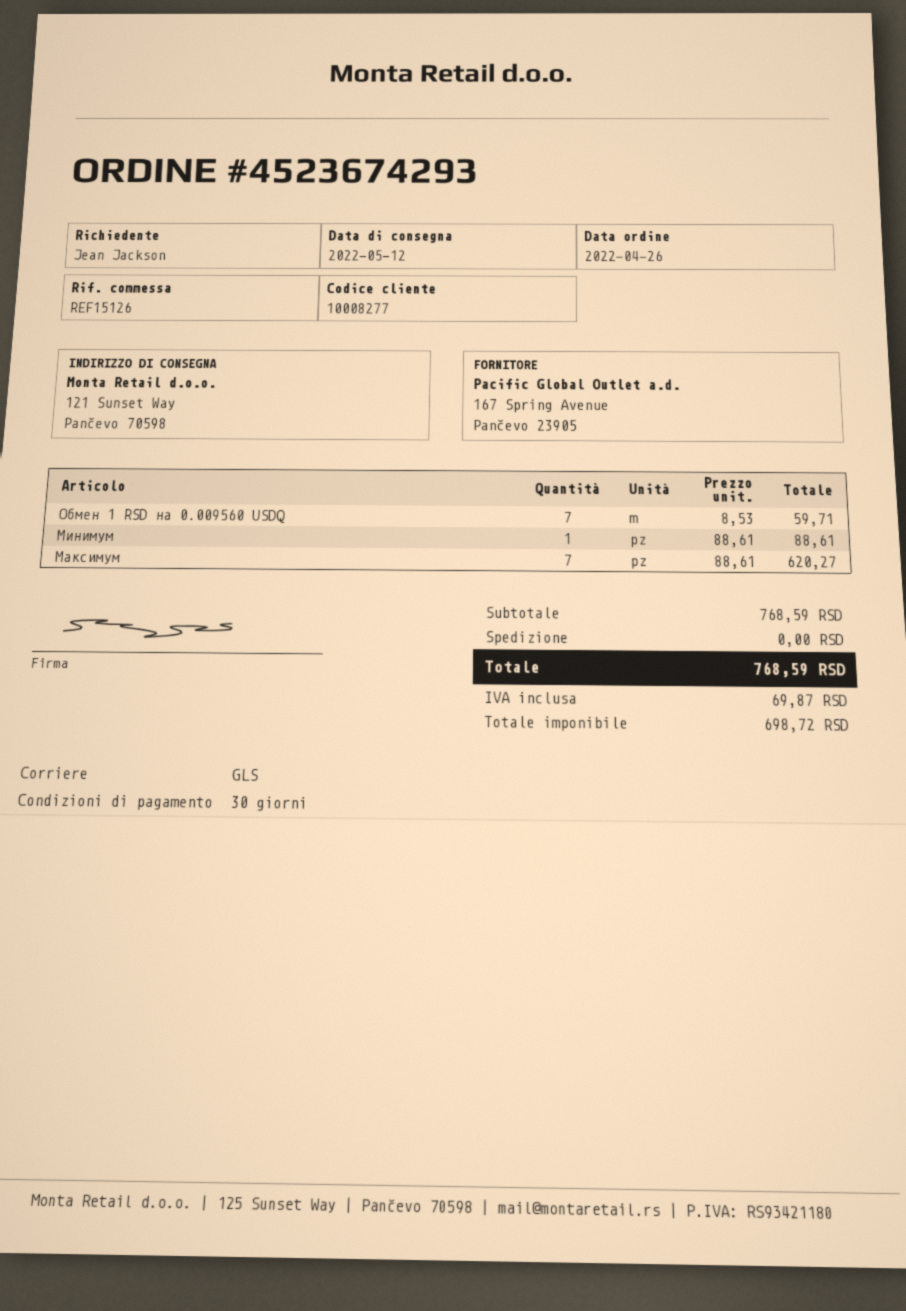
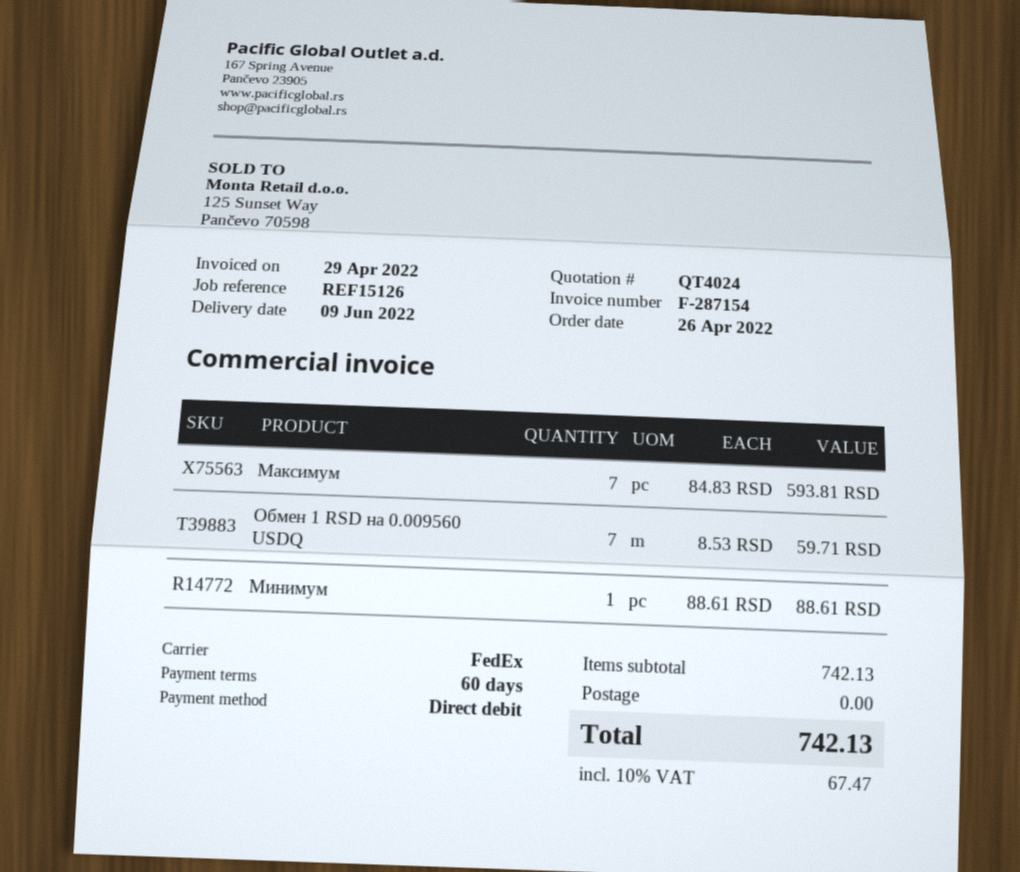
delivery date: 2022-05-12 -> 2022-06-09
payment terms: 30 days -> 60 days
shipping method: GLS -> FedEx
Максимум: 7 x 88.61 = 620.27 -> 7 x 84.83 = 593.81
subtotal: 768.59 -> 742.13
tax: 69.87 -> 67.47
total: 768.59 -> 742.13

